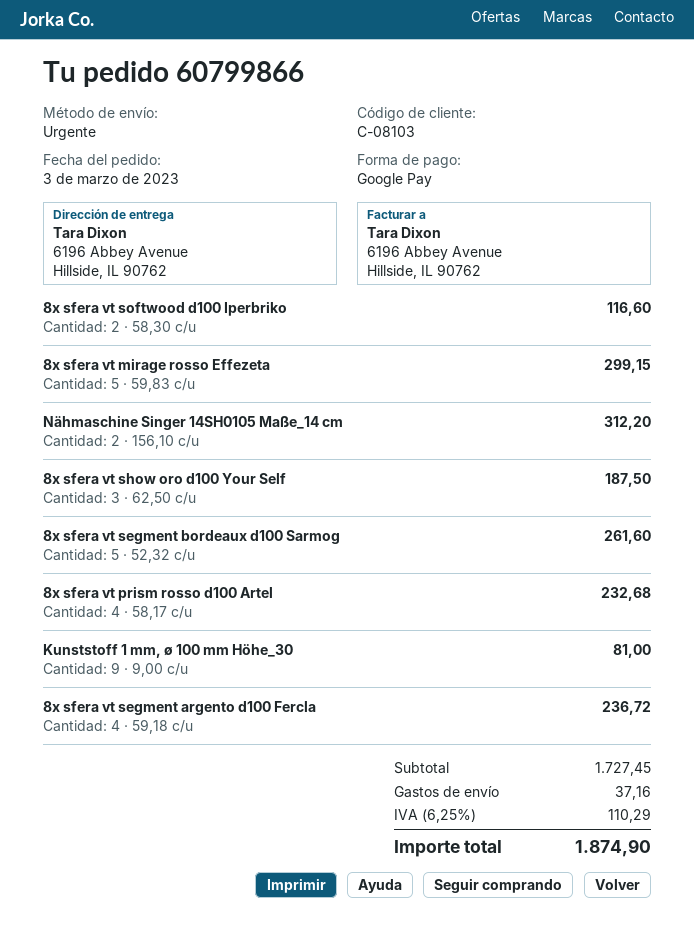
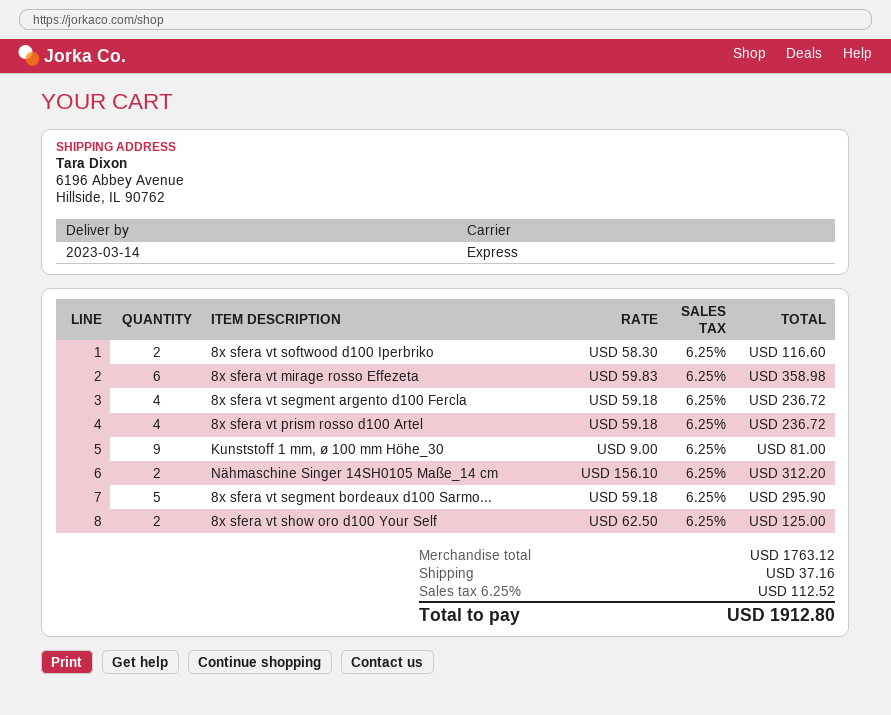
8x sfera vt mirage rosso Effezeta: 5 x 59.83 = 299.15 -> 6 x 59.83 = 358.98
8x sfera vt show oro d100 Your Self: 3 x 62.50 = 187.50 -> 2 x 62.50 = 125.00
8x sfera vt segment bordeaux d100 Sarmog: 5 x 52.32 = 261.60 -> 5 x 59.18 = 295.90
8x sfera vt prism rosso d100 Artel: 4 x 58.17 = 232.68 -> 4 x 59.18 = 236.72
subtotal: 1727.45 -> 1763.12
tax: 6.25% = 110.29 -> 6.25% = 112.52
total: 1874.90 -> 1912.80

